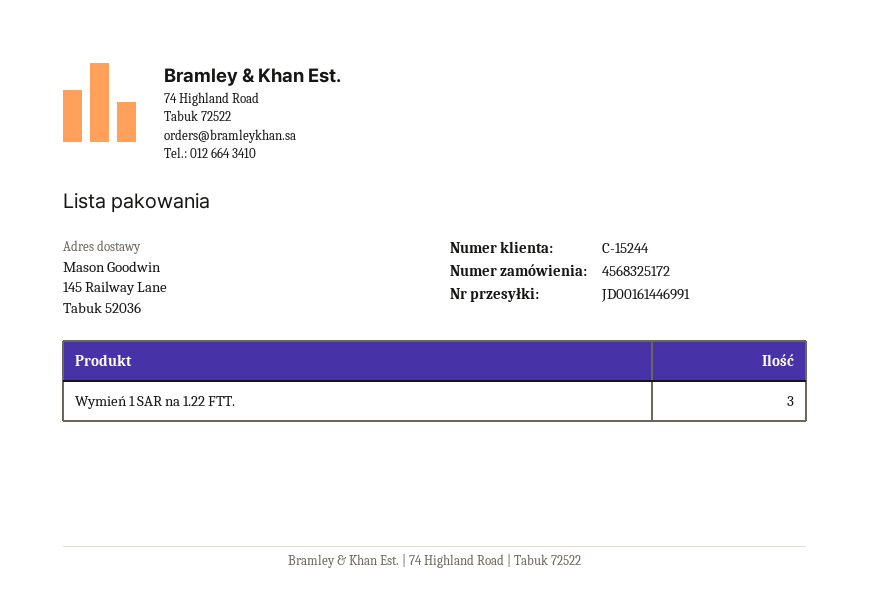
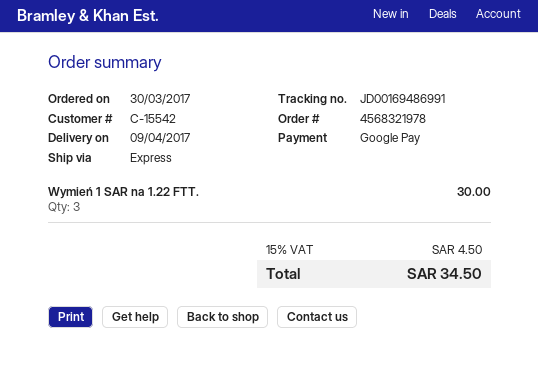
order number: 4568325172 -> 4568321978
customer number: C-15244 -> C-15542
tracking number: JD00161446991 -> JD00169486991

